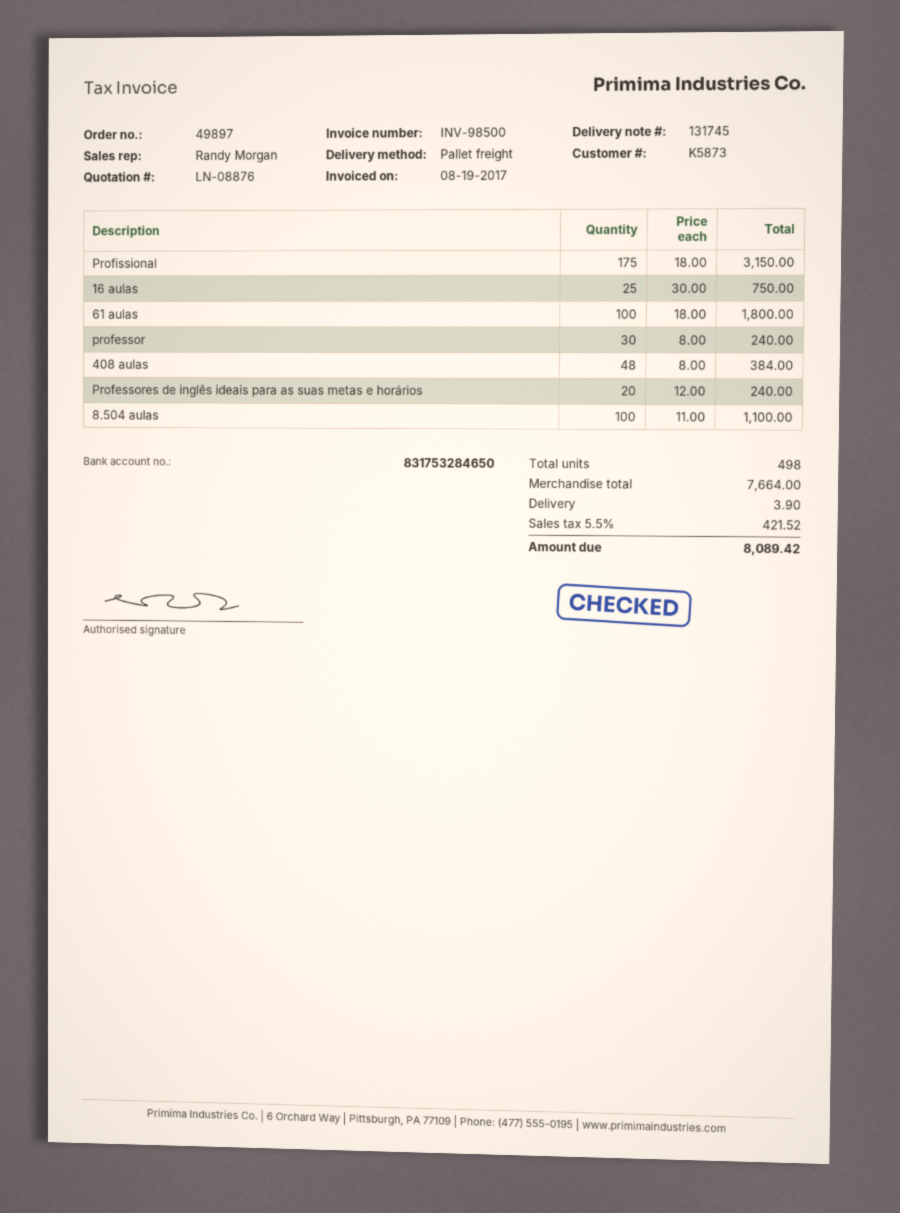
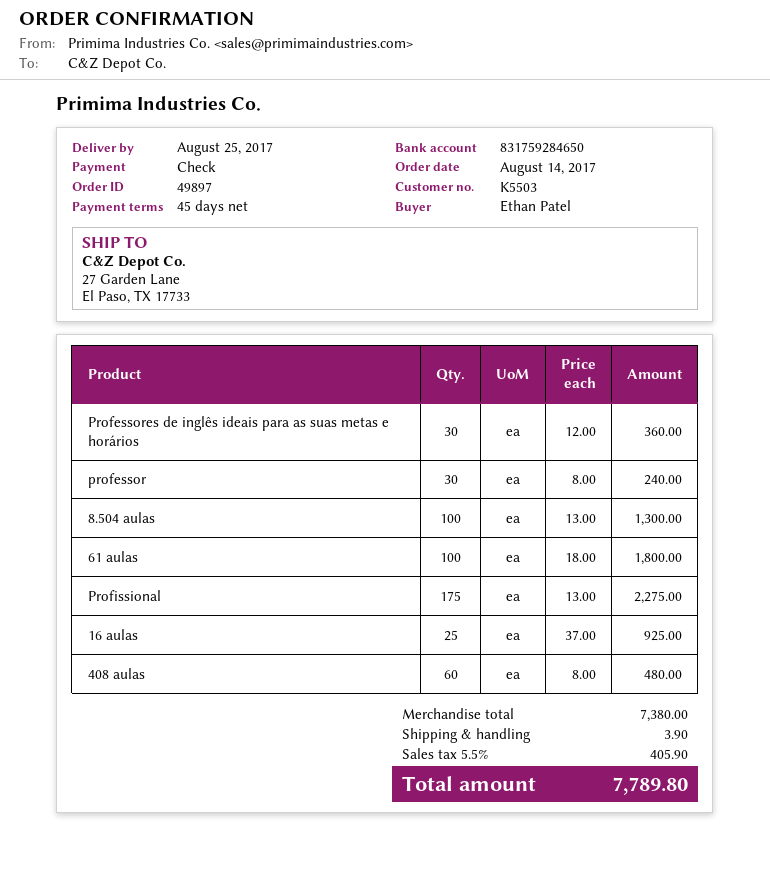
customer number: K5873 -> K5503
bank account: 831753284650 -> 831759284650
Profissional: 175 x 18.00 = 3150.00 -> 175 x 13.00 = 2275.00
16 aulas: 25 x 30.00 = 750.00 -> 25 x 37.00 = 925.00
408 aulas: 48 x 8.00 = 384.00 -> 60 x 8.00 = 480.00
Professores de inglês ideais para as suas metas e horários: 20 x 12.00 = 240.00 -> 30 x 12.00 = 360.00
8.504 aulas: 100 x 11.00 = 1100.00 -> 100 x 13.00 = 1300.00
subtotal: 7664.00 -> 7380.00
tax: 5.5% = 421.52 -> 5.5% = 405.90
total: 8089.42 -> 7789.80

